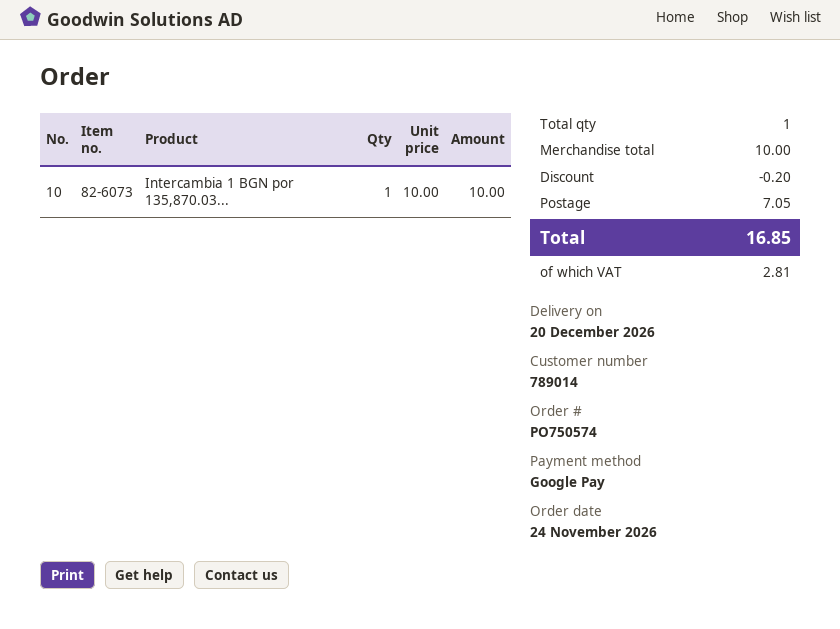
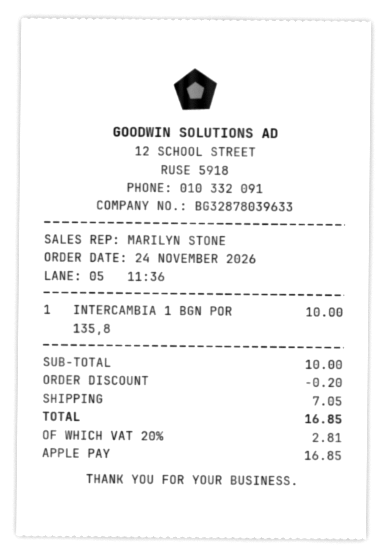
payment method: Google Pay -> Apple Pay

